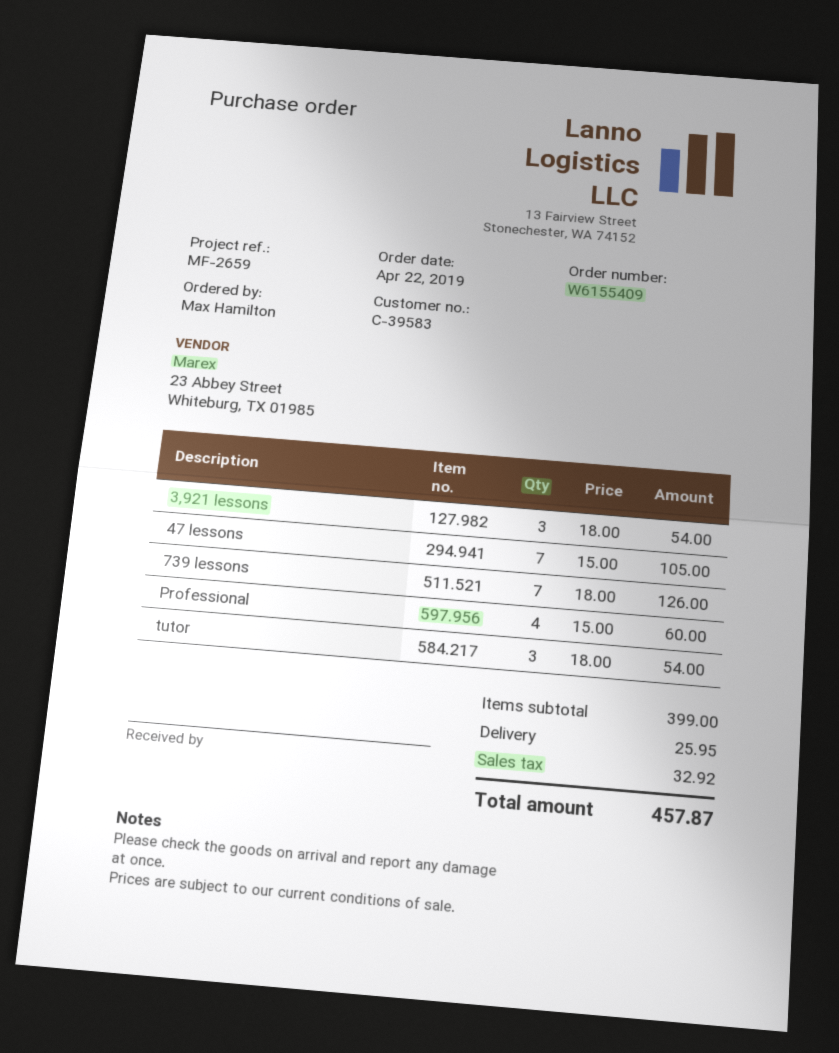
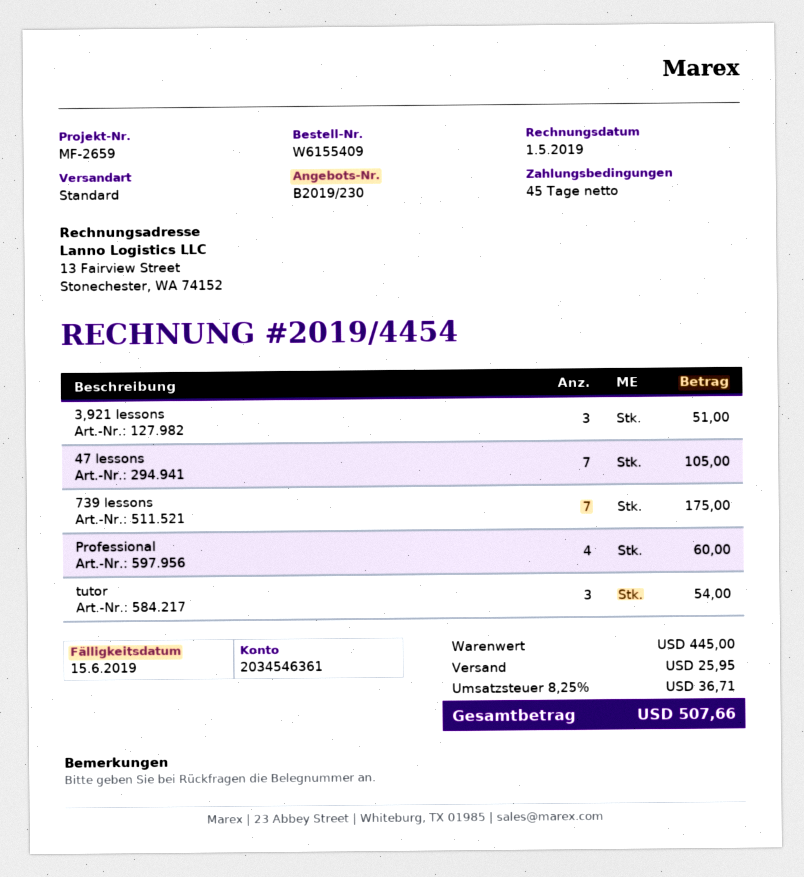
3,921 lessons: 3 for 54.00 -> 3 for 51.00
739 lessons: 7 for 126.00 -> 7 for 175.00
subtotal: 399.00 -> 445.00
tax: 32.92 -> 36.71
total: 457.87 -> 507.66

